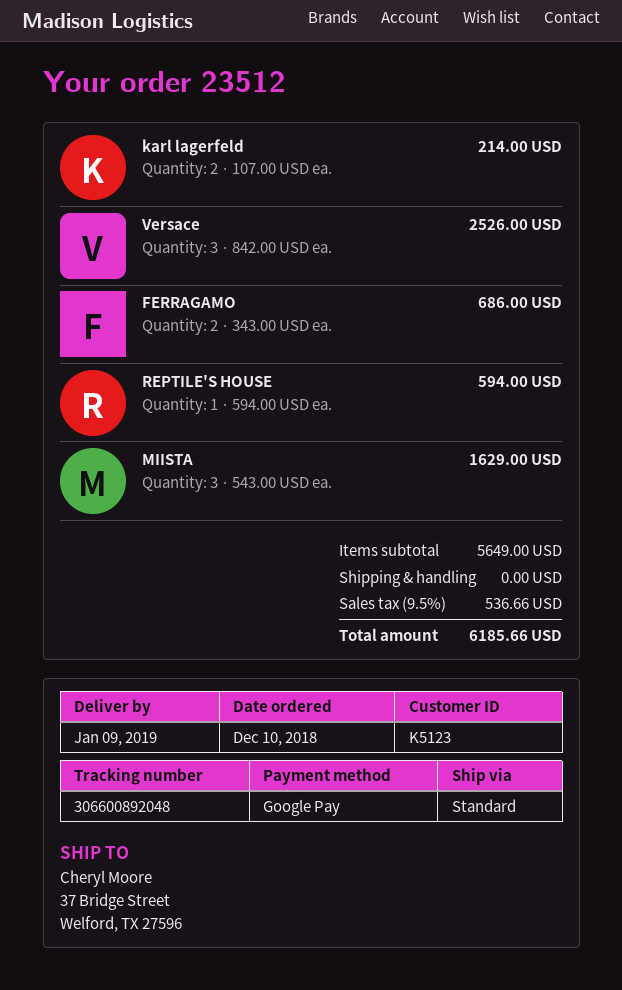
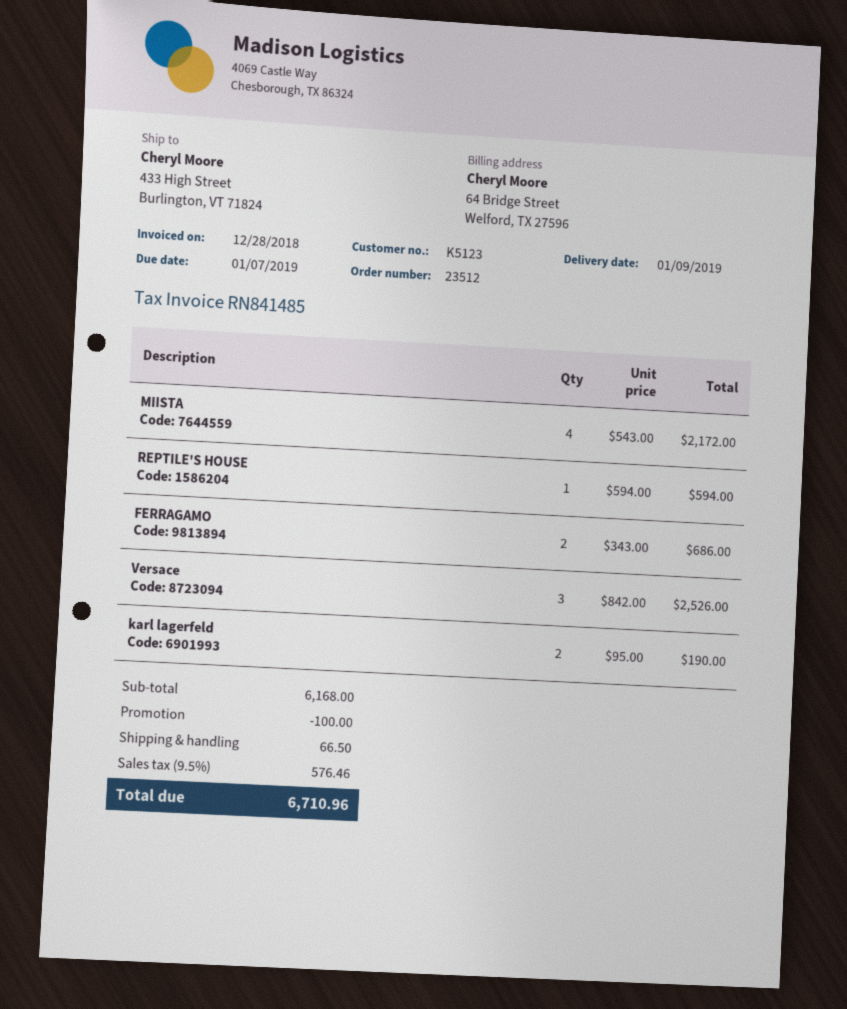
ship to: 37 Bridge Street, Welford, TX 27596 -> 433 High Street, Burlington, VT 71824
karl lagerfeld: 2 x 107.00 = 214.00 -> 2 x 95.00 = 190.00
MIISTA: 3 x 543.00 = 1629.00 -> 4 x 543.00 = 2172.00
subtotal: 5649.00 -> 6168.00
discount: none -> 100.00
shipping: 0.00 -> 66.50
tax: 9.5% = 536.66 -> 9.5% = 576.46
total: 6185.66 -> 6710.96

